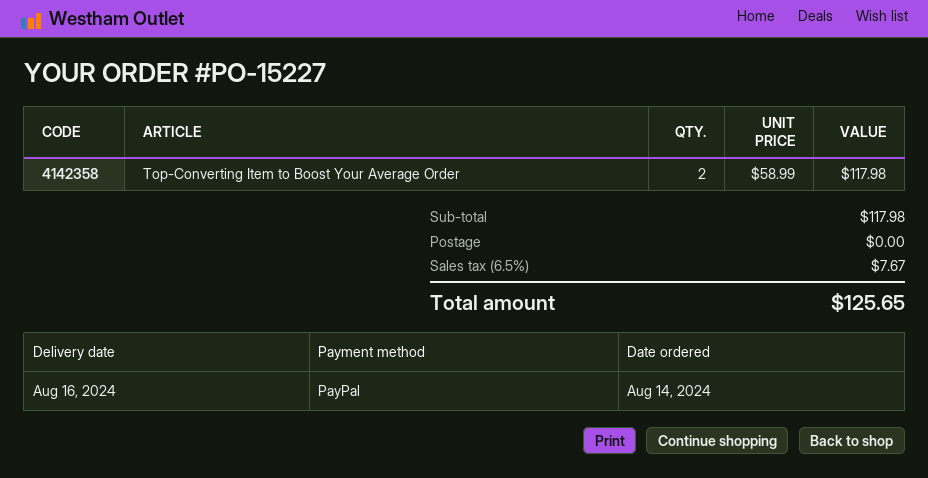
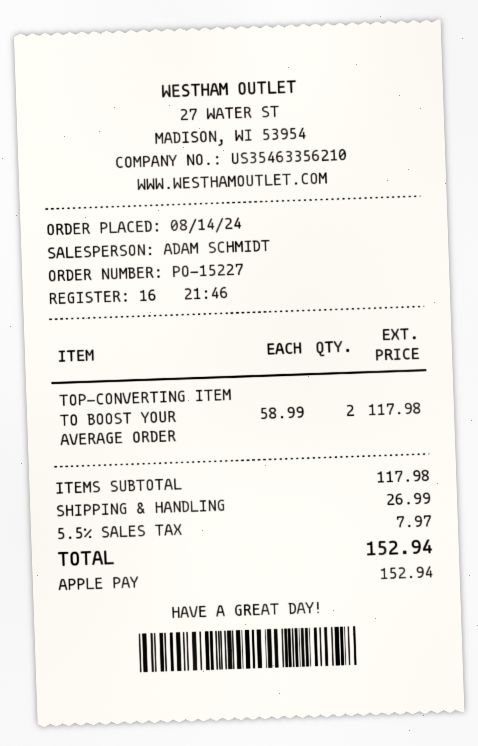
payment method: PayPal -> Apple Pay
shipping: 0.00 -> 26.99
tax: 6.5% = 7.67 -> 5.5% = 7.97
total: 125.65 -> 152.94

